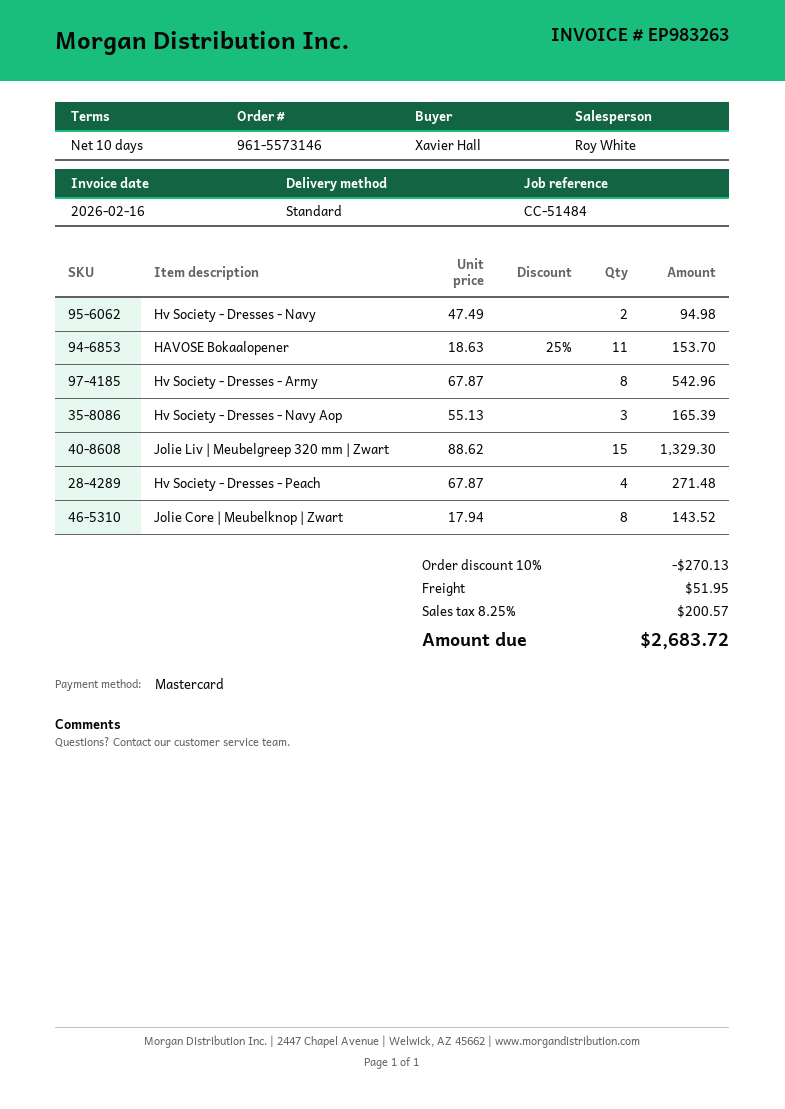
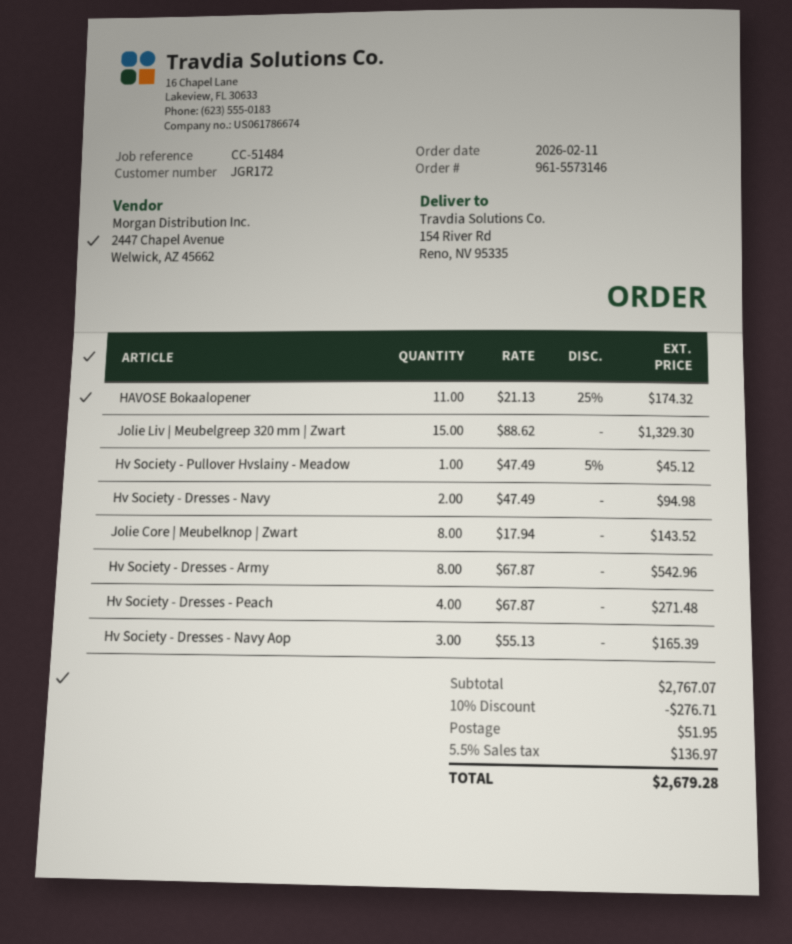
HAVOSE Bokaalopener: 11 x 18.63 - 25% = 153.70 -> 11 x 21.13 - 25% = 174.32
Hv Society - Pullover Hvslainy - Meadow: none -> 1 x 47.49 - 5% = 45.12
discount: 10% = 270.13 -> 10% = 276.71
tax: 8.25% = 200.57 -> 5.5% = 136.97
total: 2683.72 -> 2679.28

